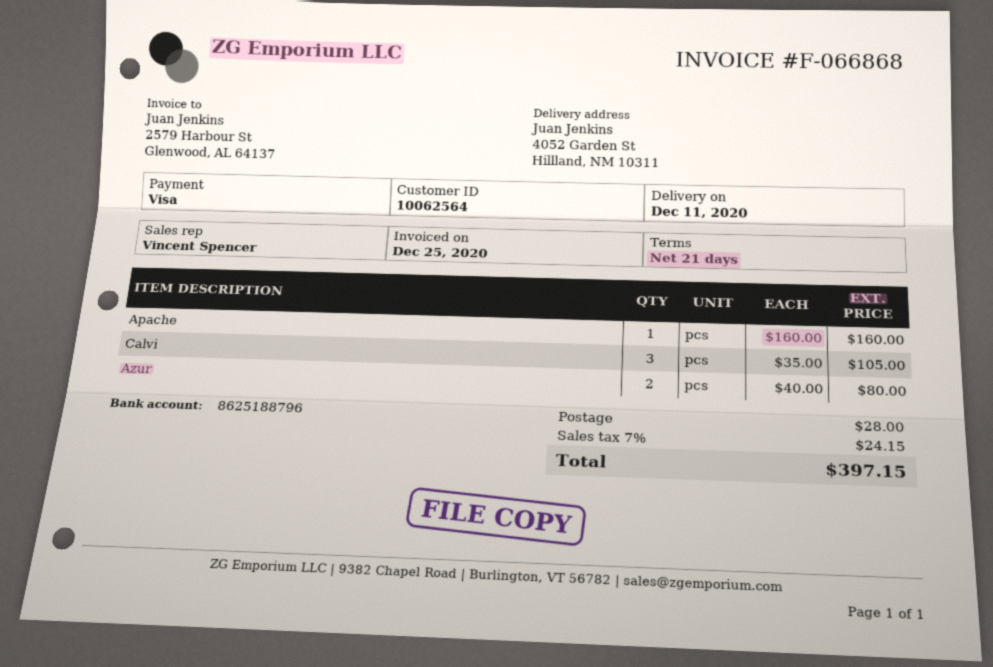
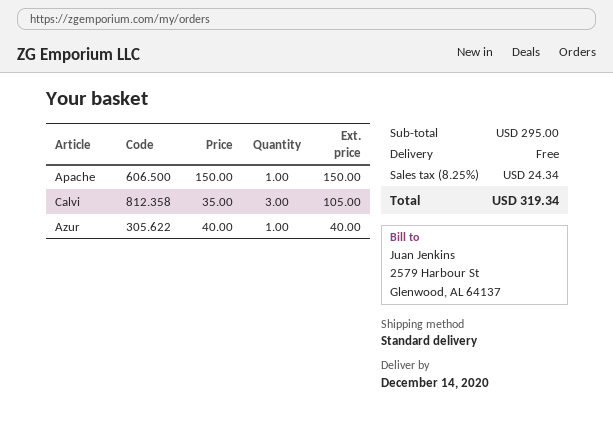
delivery date: 2020-12-11 -> 2020-12-14
Apache: 1 x 160.00 = 160.00 -> 1 x 150.00 = 150.00
Azur: 2 x 40.00 = 80.00 -> 1 x 40.00 = 40.00
shipping: 28.00 -> 0.00
tax: 7% = 24.15 -> 8.25% = 24.34
total: 397.15 -> 319.34

